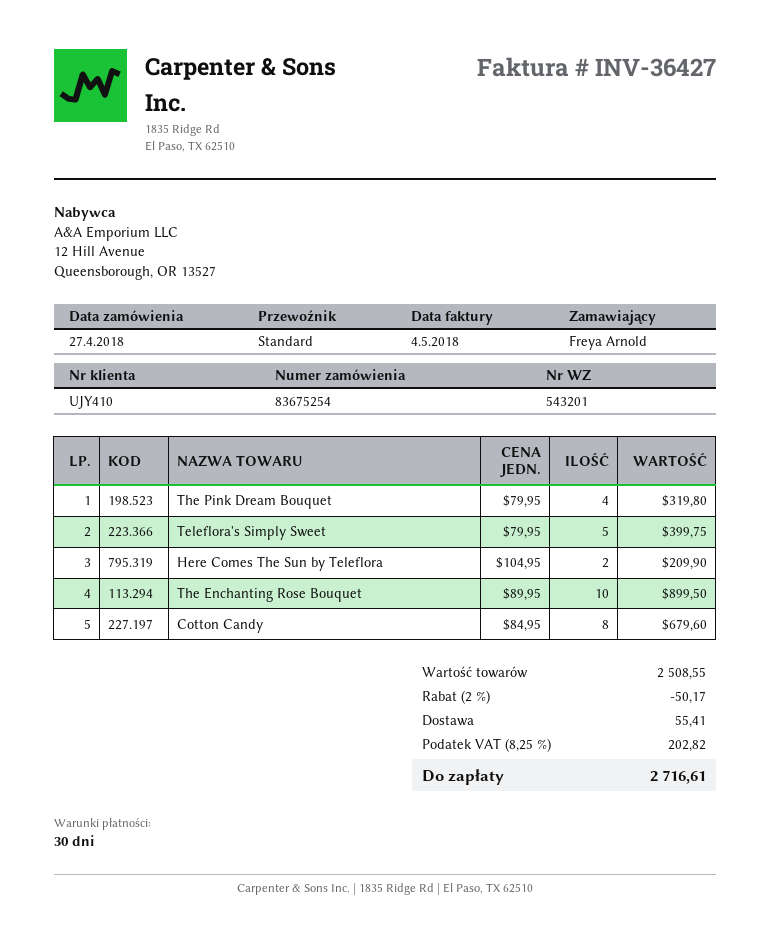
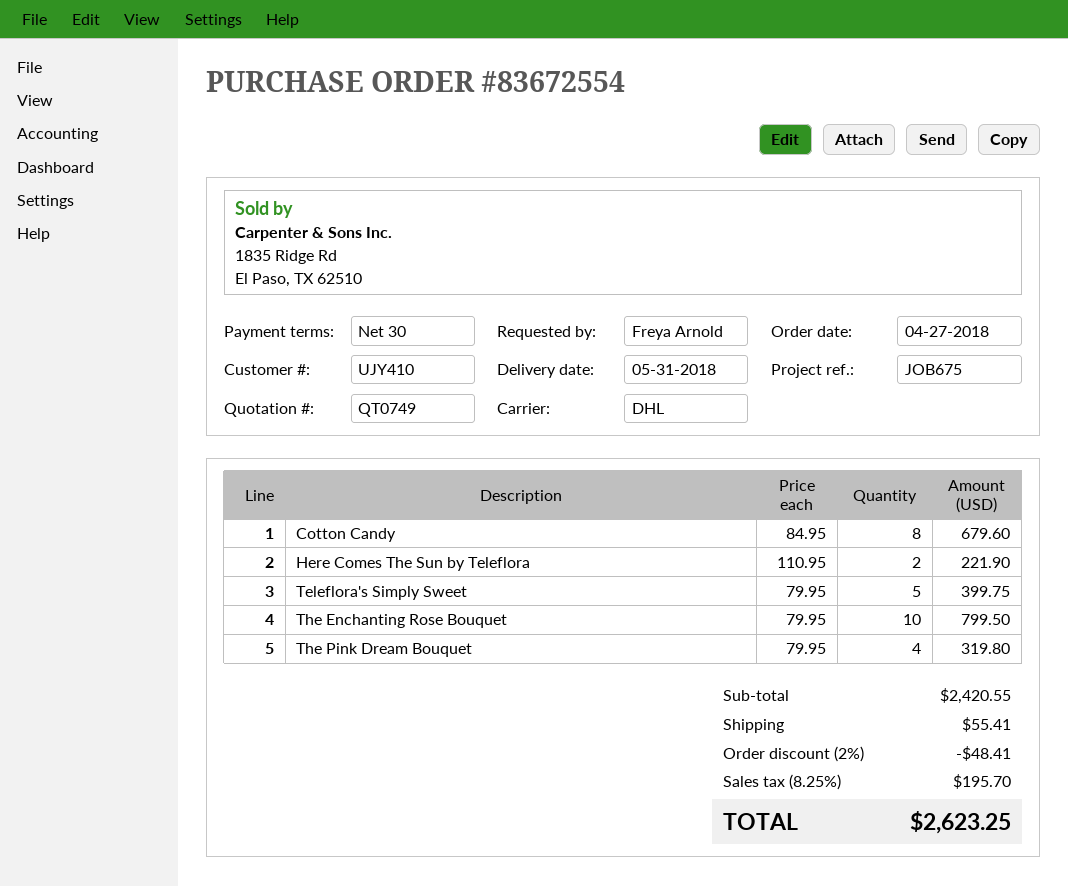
order number: 83675254 -> 83672554
shipping method: standard -> DHL
Here Comes The Sun by Teleflora: 2 x 104.95 = 209.90 -> 2 x 110.95 = 221.90
The Enchanting Rose Bouquet: 10 x 89.95 = 899.50 -> 10 x 79.95 = 799.50
subtotal: 2508.55 -> 2420.55
discount: 2% = 50.17 -> 2% = 48.41
tax: 8.25% = 202.82 -> 8.25% = 195.70
total: 2716.61 -> 2623.25

